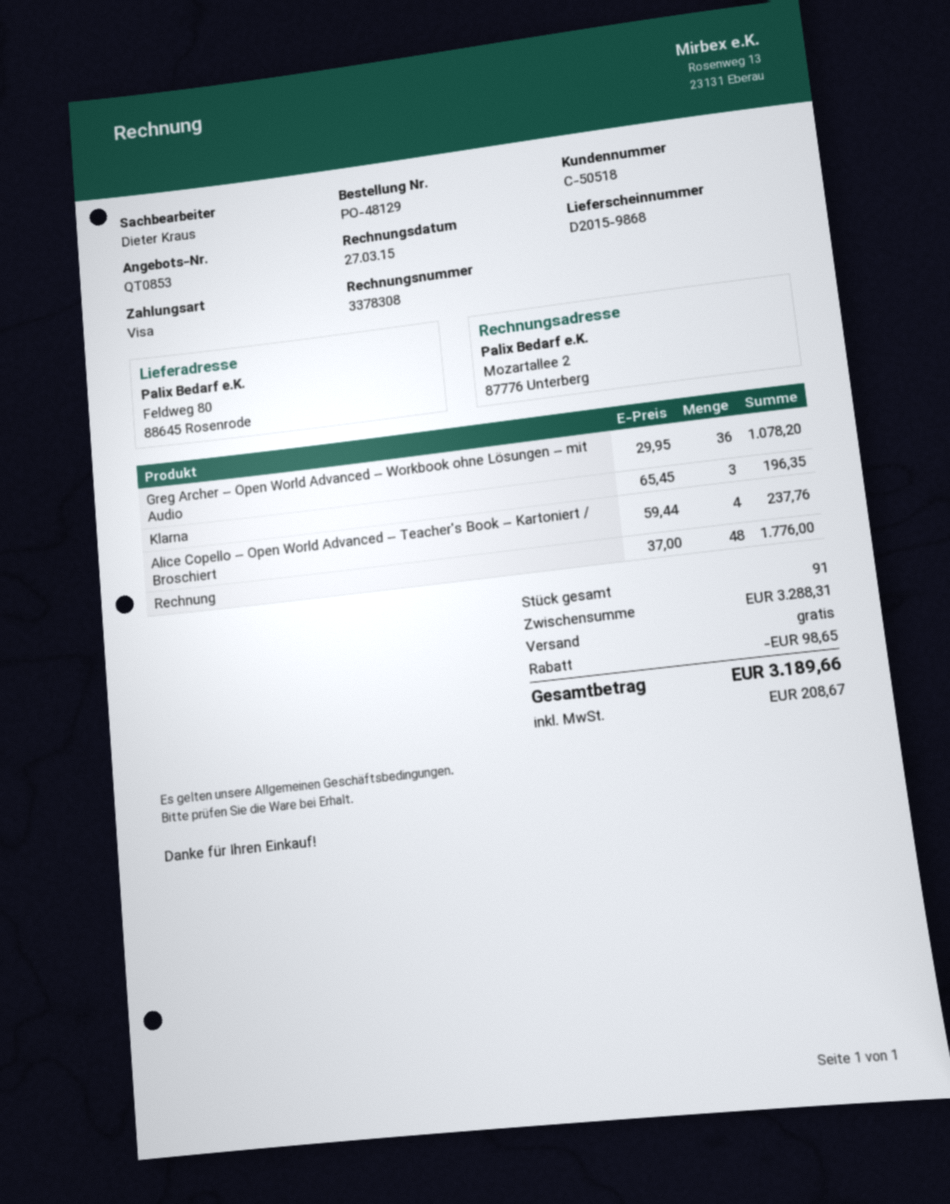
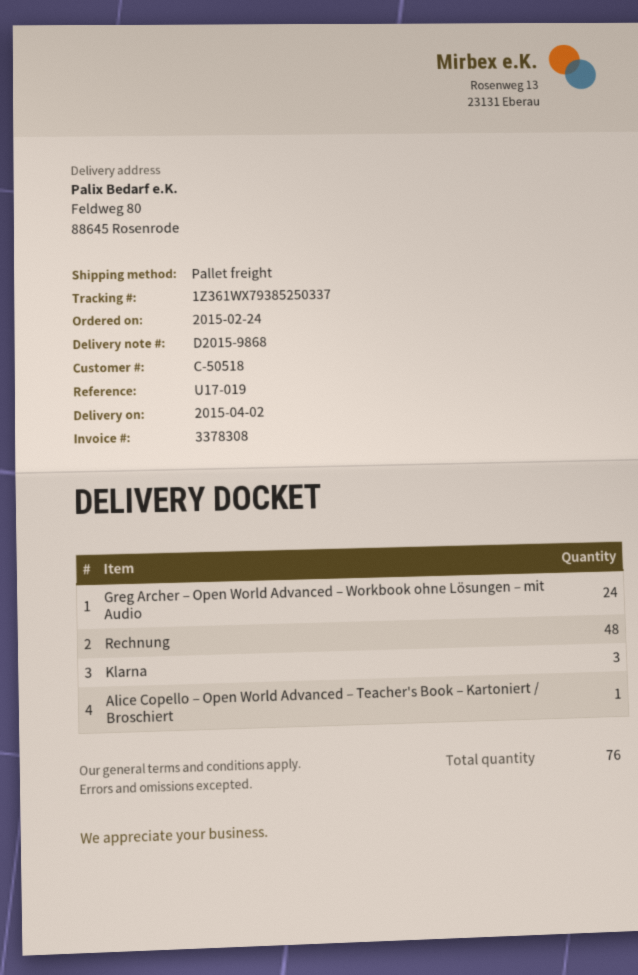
Greg Archer – Open World Advanced – Workbook ohne Lösungen – mit Audio: 36 -> 24
Alice Copello – Open World Advanced – Teacher's Book – Kartoniert / Broschiert: 4 -> 1
total quantity: 91 -> 76

